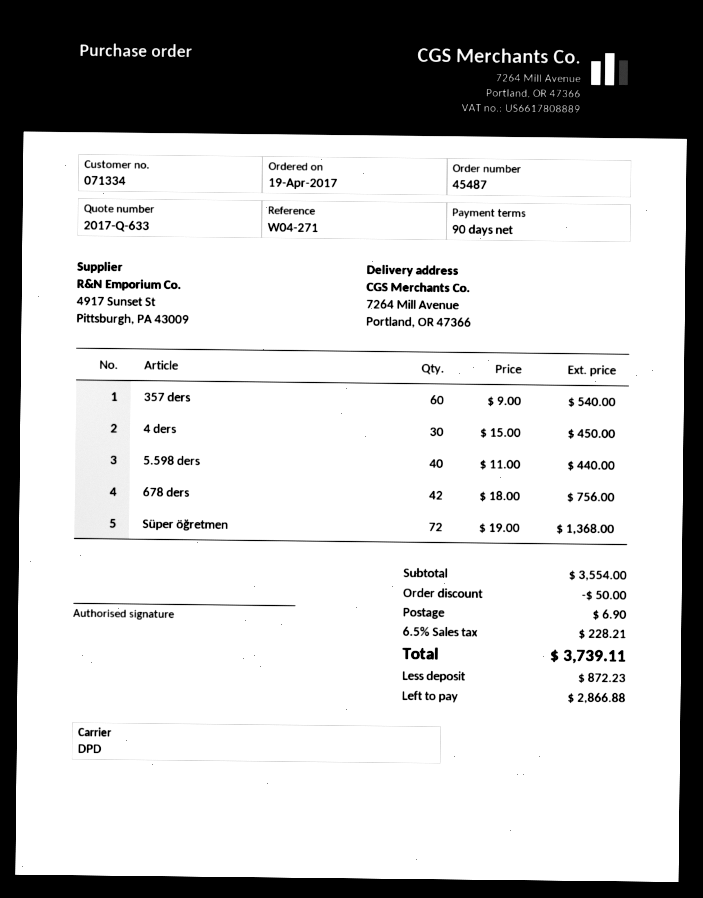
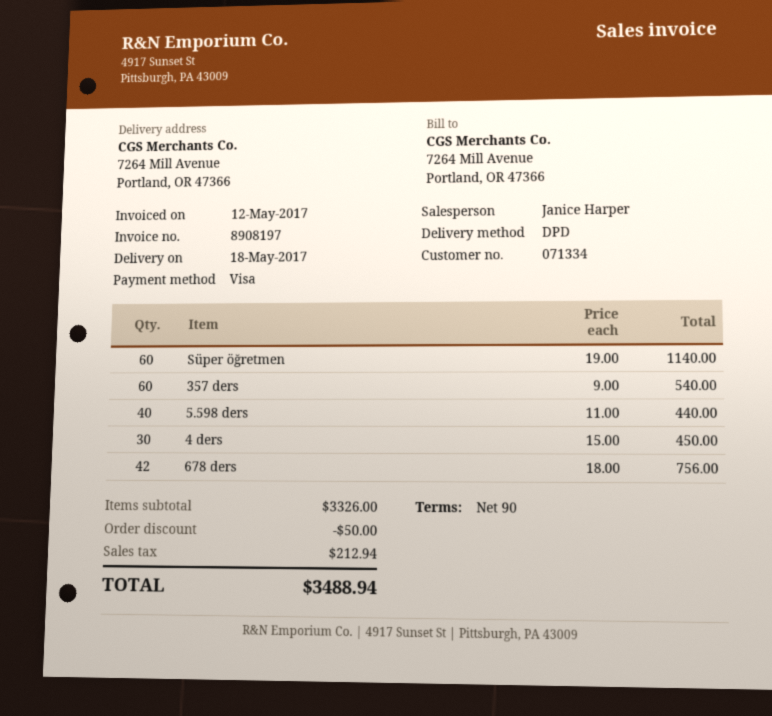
Süper öğretmen: 72 x 19.00 = 1368.00 -> 60 x 19.00 = 1140.00
subtotal: 3554.00 -> 3326.00
shipping: 6.90 -> none
tax: 228.21 -> 212.94
total: 3739.11 -> 3488.94

